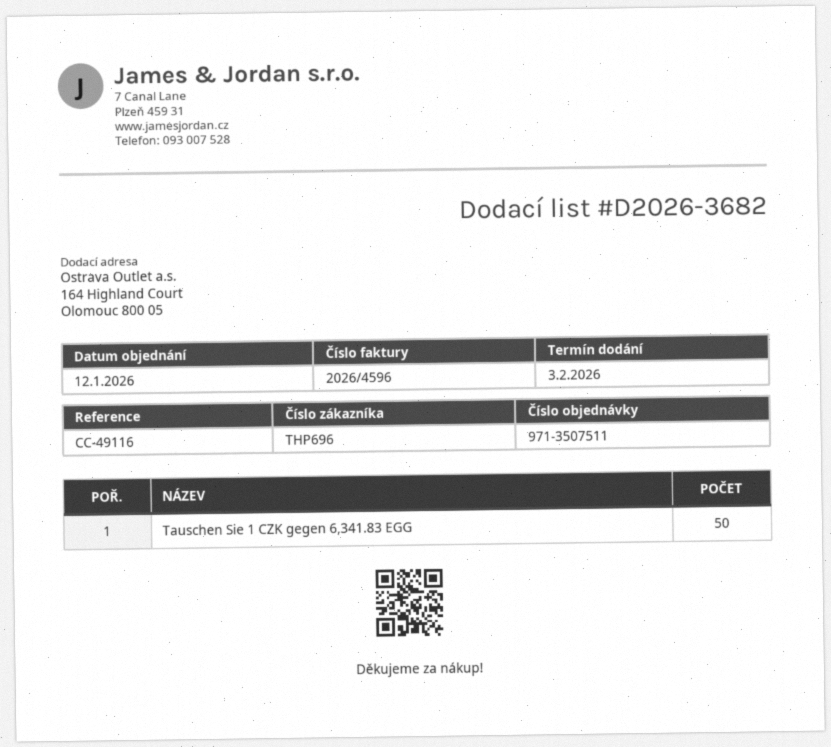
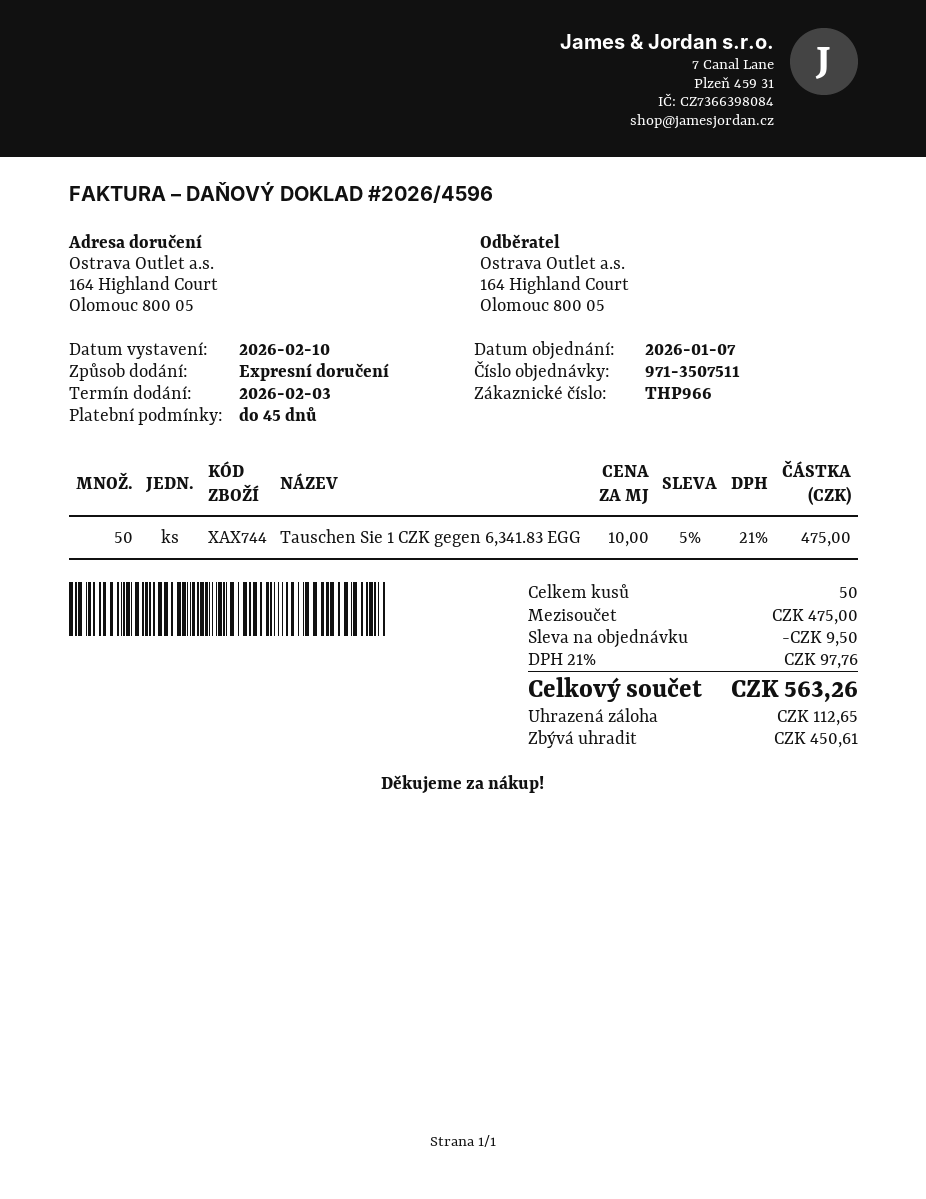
order date: 2026-01-12 -> 2026-01-07
customer number: THP696 -> THP966

